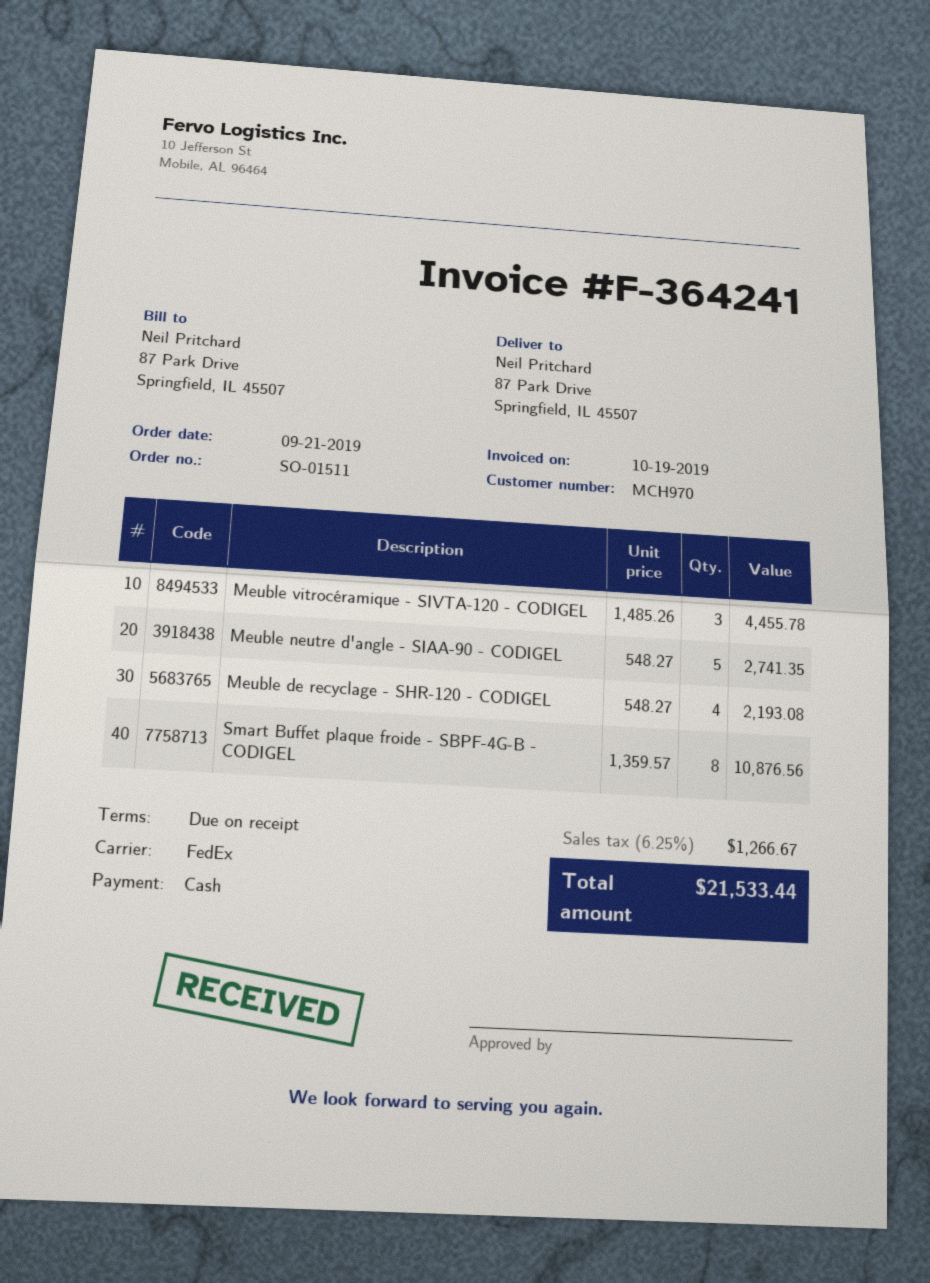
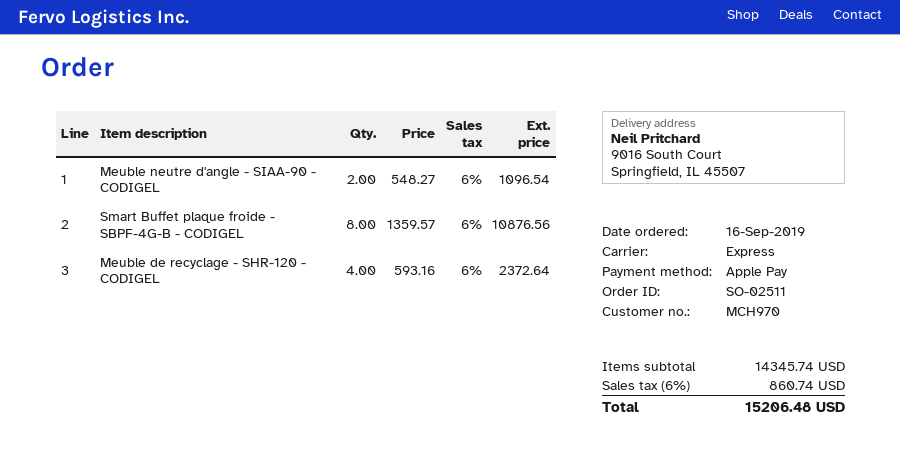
order number: SO-01511 -> SO-02511
order date: 2019-09-21 -> 2019-09-16
payment method: cash -> Apple Pay
shipping method: FedEx -> express
ship to: 87 Park Drive, Springfield, IL 45507 -> 9016 South Court, Springfield, IL 45507
Meuble vitrocéramique - SIVTA-120 - CODIGEL: 3 x 1485.26 = 4455.78 -> none
Meuble neutre d'angle - SIAA-90 - CODIGEL: 5 x 548.27 = 2741.35 -> 2 x 548.27 = 1096.54
Meuble de recyclage - SHR-120 - CODIGEL: 4 x 548.27 = 2193.08 -> 4 x 593.16 = 2372.64
tax: 6.25% = 1266.67 -> 6% = 860.74
total: 21533.44 -> 15206.48

